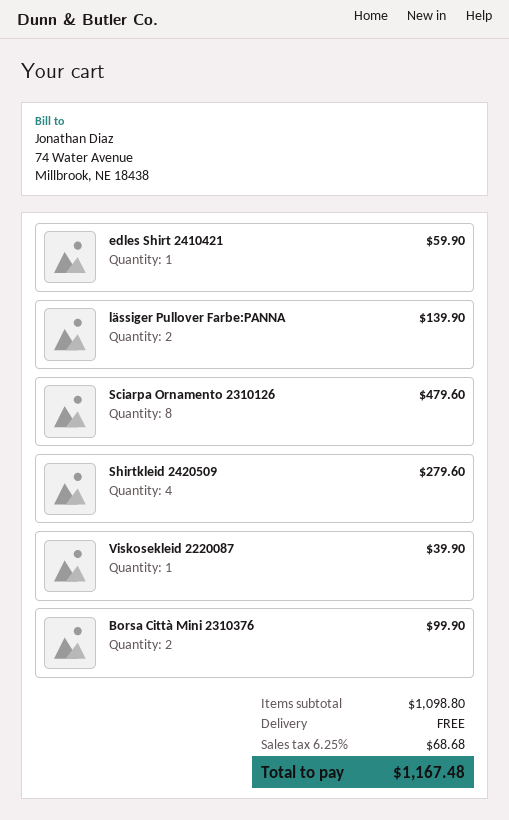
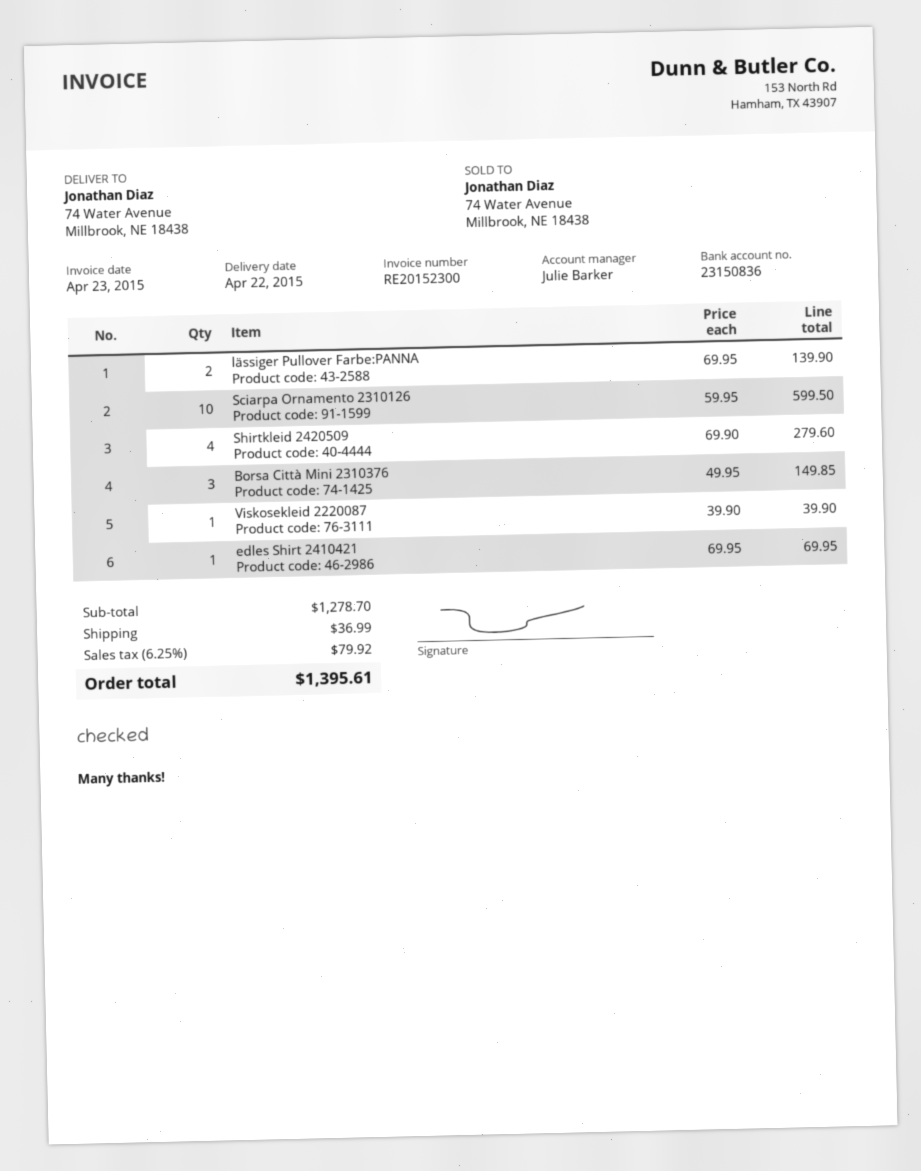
edles Shirt 2410421: 1 for 59.90 -> 1 for 69.95
Sciarpa Ornamento 2310126: 8 for 479.60 -> 10 for 599.50
Borsa Città Mini 2310376: 2 for 99.90 -> 3 for 149.85
subtotal: 1098.80 -> 1278.70
shipping: 0.00 -> 36.99
tax: 6.25% = 68.68 -> 6.25% = 79.92
total: 1167.48 -> 1395.61

